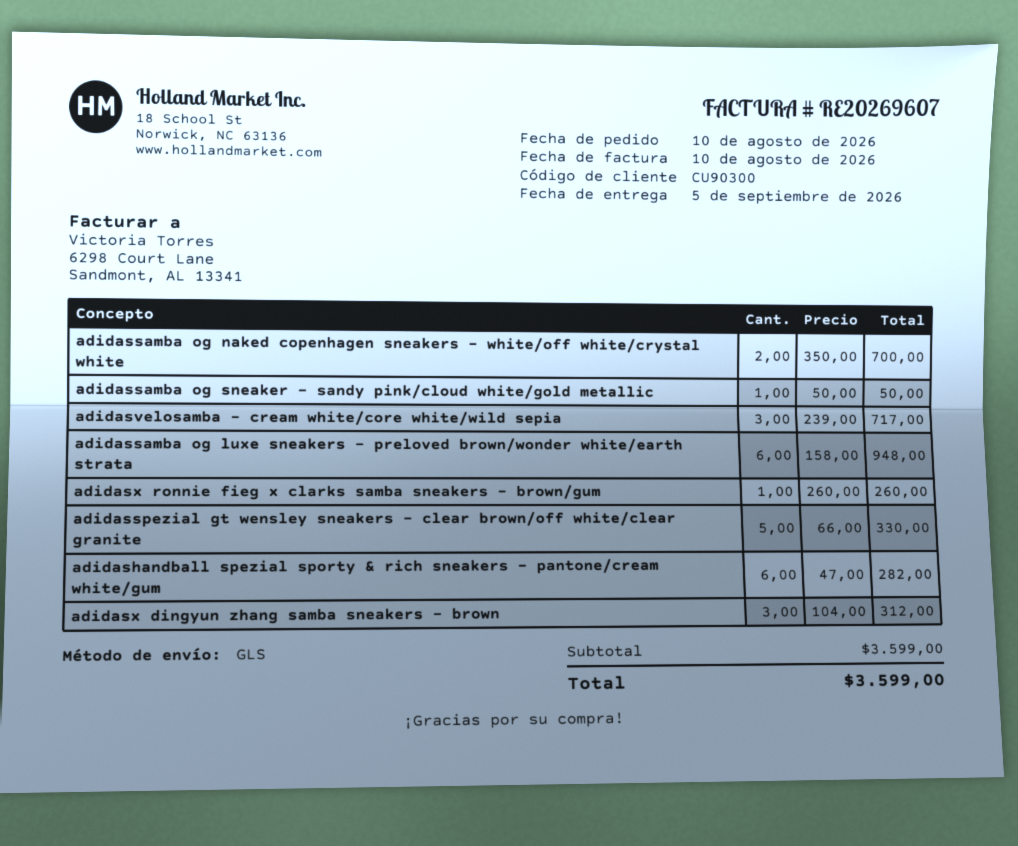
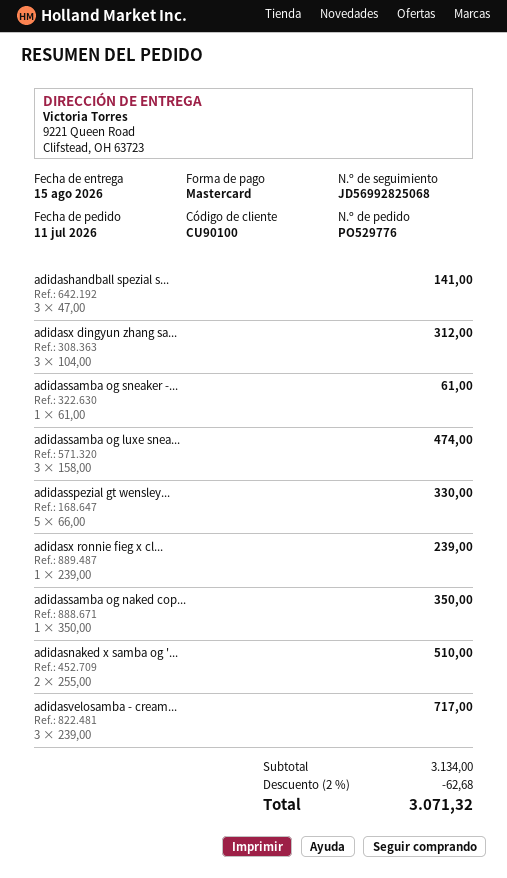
order date: 2026-08-10 -> 2026-07-11
delivery date: 2026-09-05 -> 2026-08-15
customer number: CU90300 -> CU90100
adidassamba og naked copenhagen sneakers - white/off white/crystal white: 2 x 350.00 = 700.00 -> 1 x 350.00 = 350.00
adidassamba og sneaker - sandy pink/cloud white/gold metallic: 1 x 50.00 = 50.00 -> 1 x 61.00 = 61.00
adidassamba og luxe sneakers - preloved brown/wonder white/earth strata: 6 x 158.00 = 948.00 -> 3 x 158.00 = 474.00
adidasx ronnie fieg x clarks samba sneakers - brown/gum: 1 x 260.00 = 260.00 -> 1 x 239.00 = 239.00
adidashandball spezial sporty & rich sneakers - pantone/cream white/gum: 6 x 47.00 = 282.00 -> 3 x 47.00 = 141.00
adidasnaked x samba og '...: none -> 2 x 255.00 = 510.00
subtotal: 3599.00 -> 3134.00
discount: none -> 2% = 62.68
total: 3599.00 -> 3071.32

